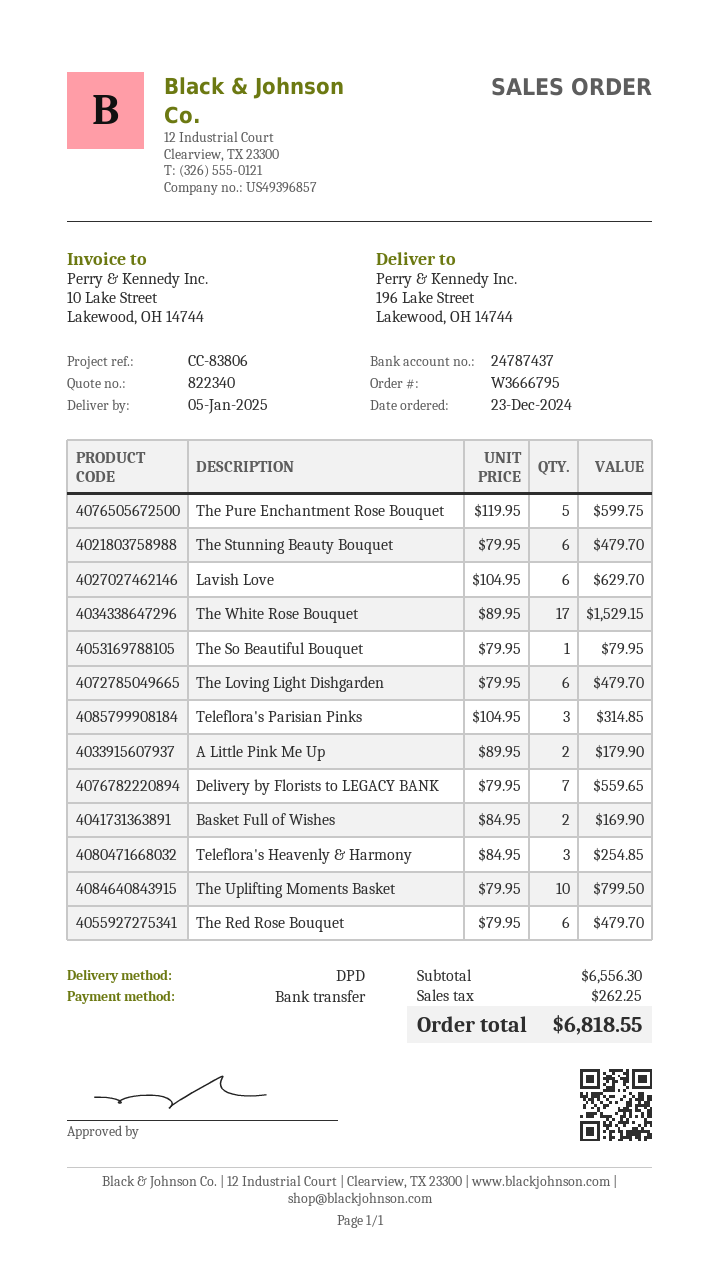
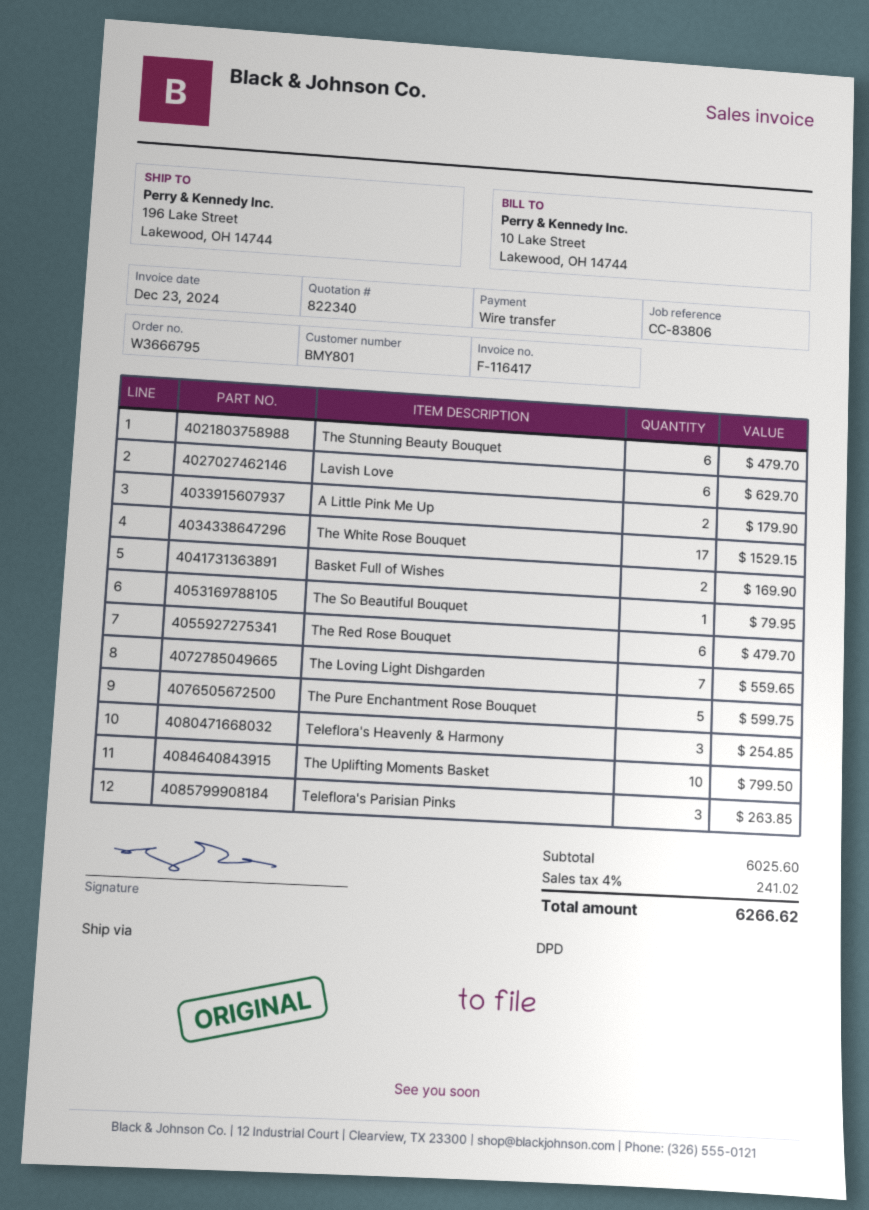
The Loving Light Dishgarden: 6 for 479.70 -> 7 for 559.65
Teleflora's Parisian Pinks: 3 for 314.85 -> 3 for 263.85
Delivery by Florists to LEGACY BANK: 7 for 559.65 -> none
subtotal: 6556.30 -> 6025.60
tax: 262.25 -> 241.02
total: 6818.55 -> 6266.62

